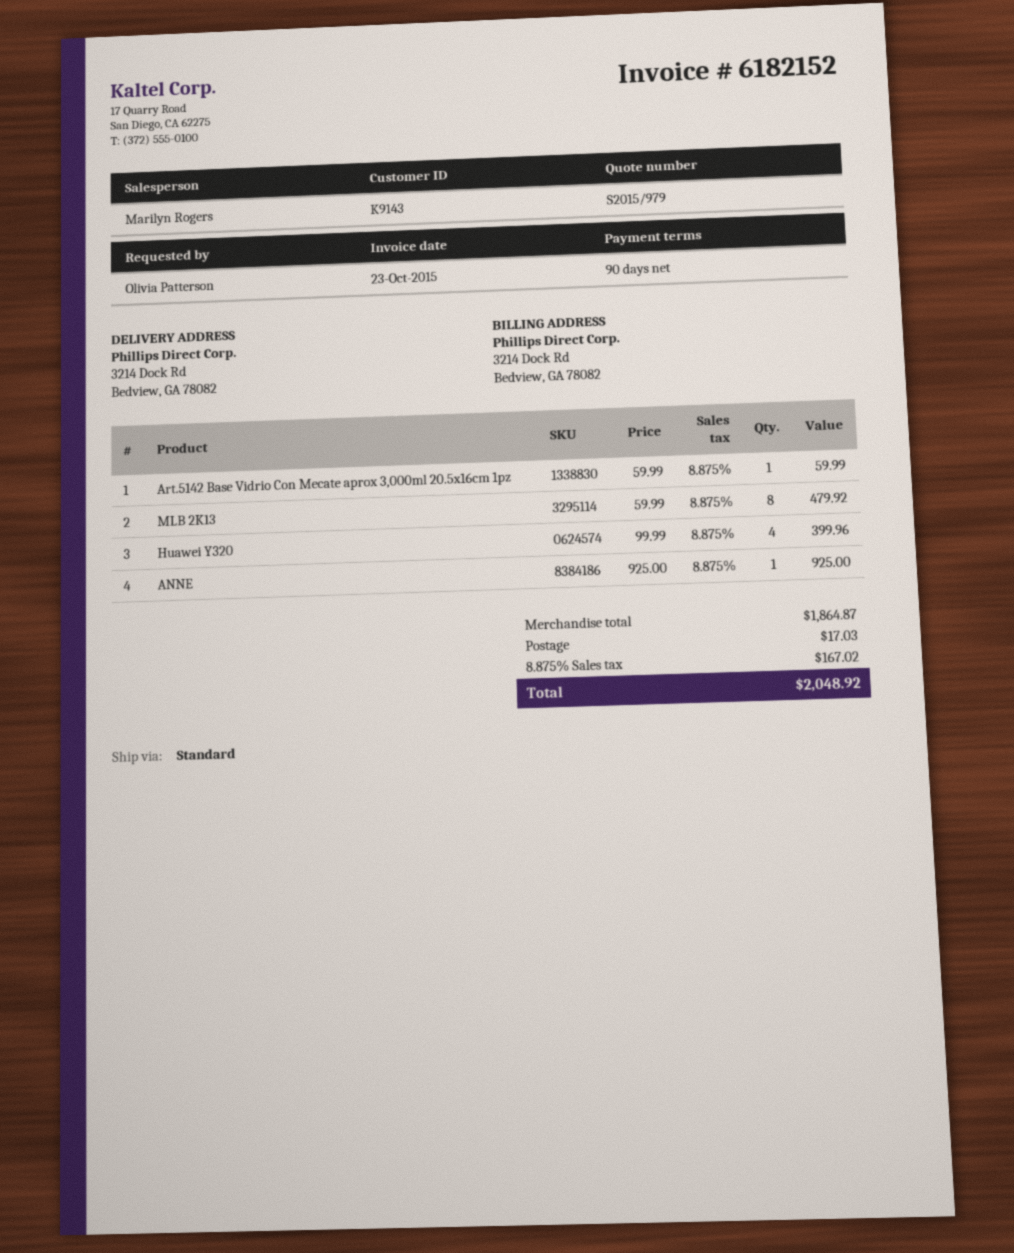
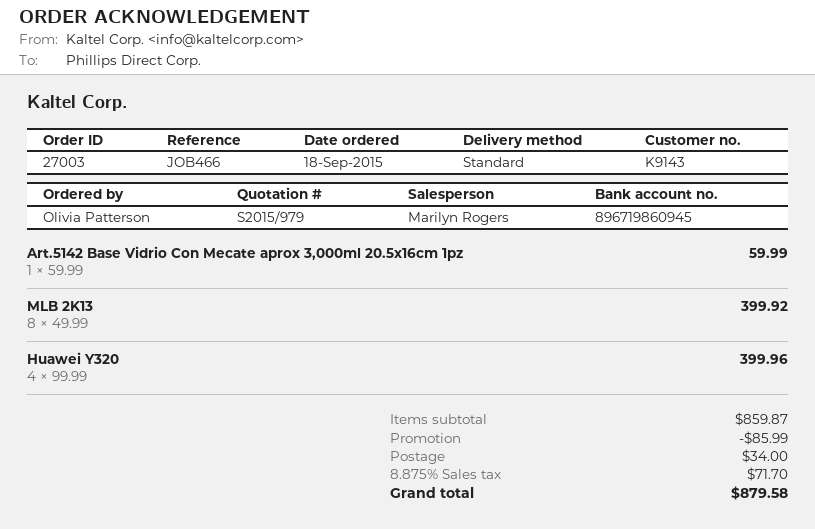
MLB 2K13: 8 x 59.99 = 479.92 -> 8 x 49.99 = 399.92
ANNE: 1 x 925.00 = 925.00 -> none
subtotal: 1864.87 -> 859.87
discount: none -> 85.99
shipping: 17.03 -> 34.00
tax: 8.875% = 167.02 -> 8.875% = 71.70
total: 2048.92 -> 879.58

